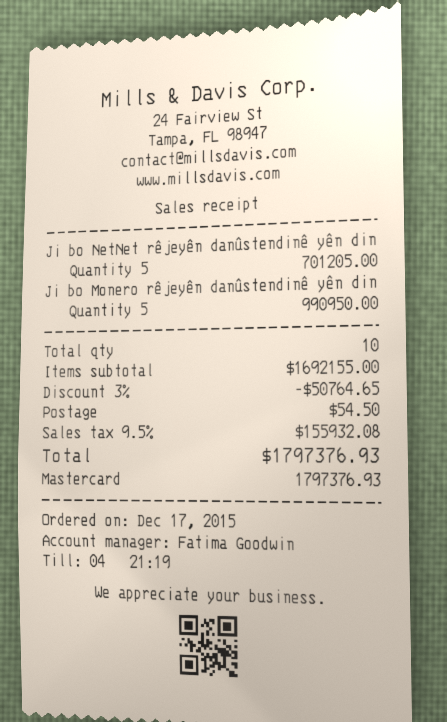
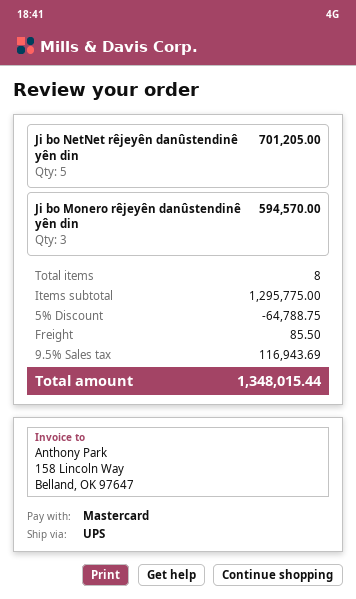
Ji bo Monero rêjeyên danûstendinê yên din: 5 for 990950.00 -> 3 for 594570.00
total quantity: 10 -> 8
subtotal: 1692155.00 -> 1295775.00
discount: 3% = 50764.65 -> 5% = 64788.75
shipping: 54.50 -> 85.50
tax: 9.5% = 155932.08 -> 9.5% = 116943.69
total: 1797376.93 -> 1348015.44

